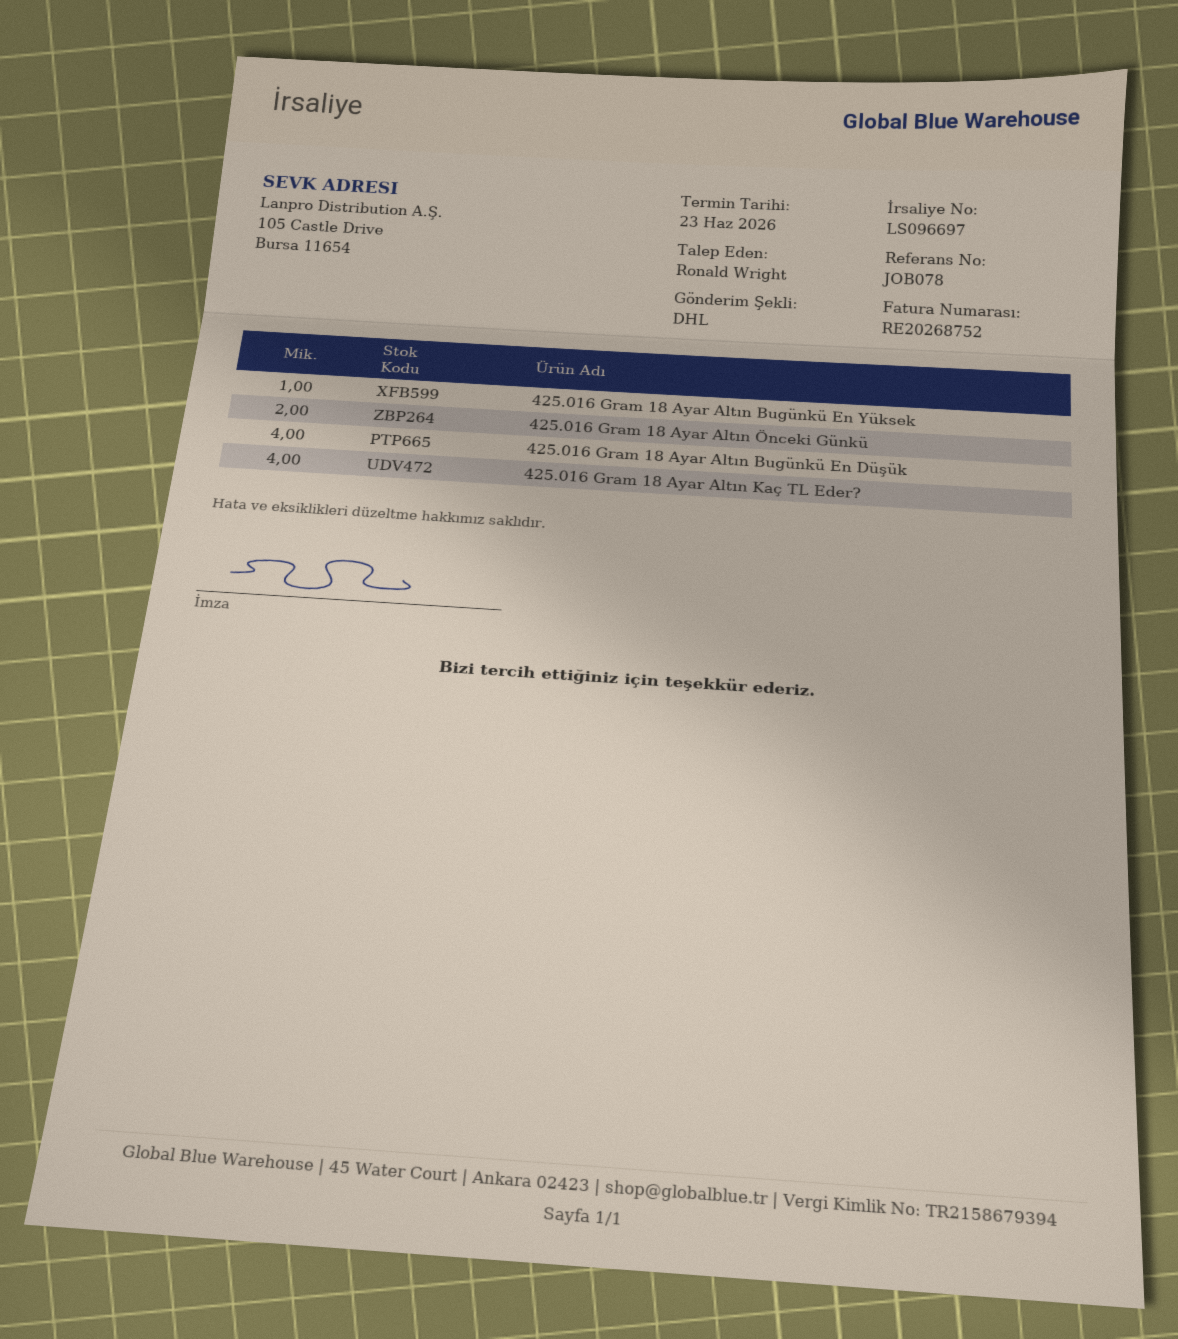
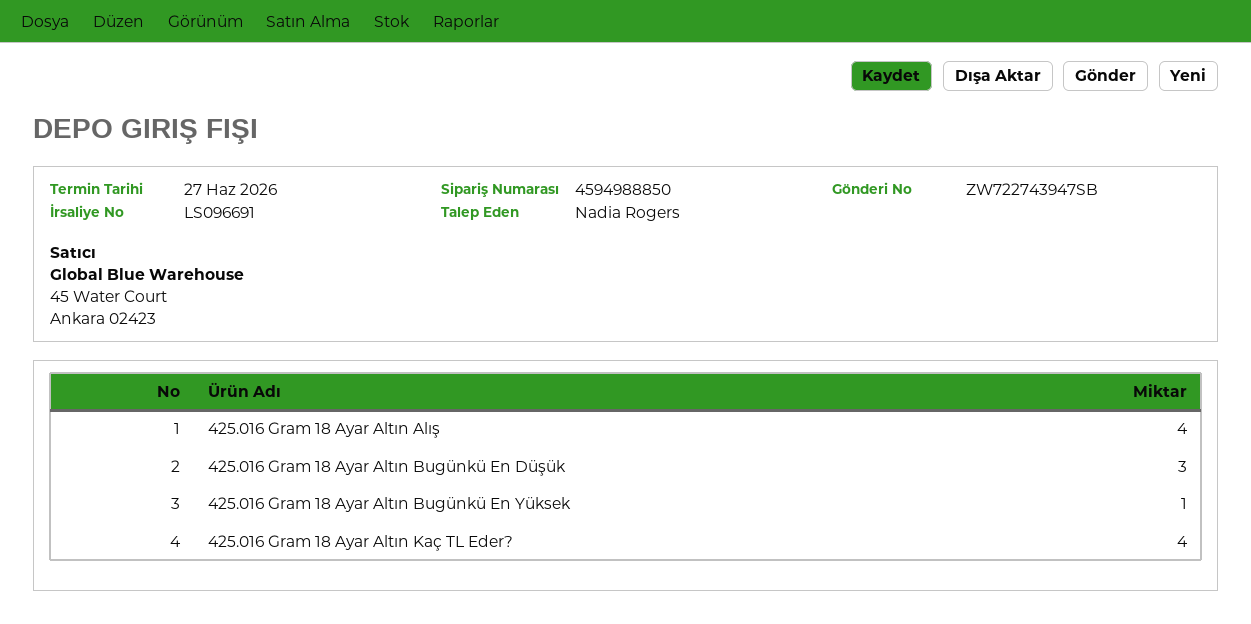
delivery note number: LS096697 -> LS096691
delivery date: 2026-06-23 -> 2026-06-27
ordered by: Ronald Wright -> Nadia Rogers
425.016 Gram 18 Ayar Altın Önceki Günkü: 2 -> none
425.016 Gram 18 Ayar Altın Bugünkü En Düşük: 4 -> 3
425.016 Gram 18 Ayar Altın Alış: none -> 4

